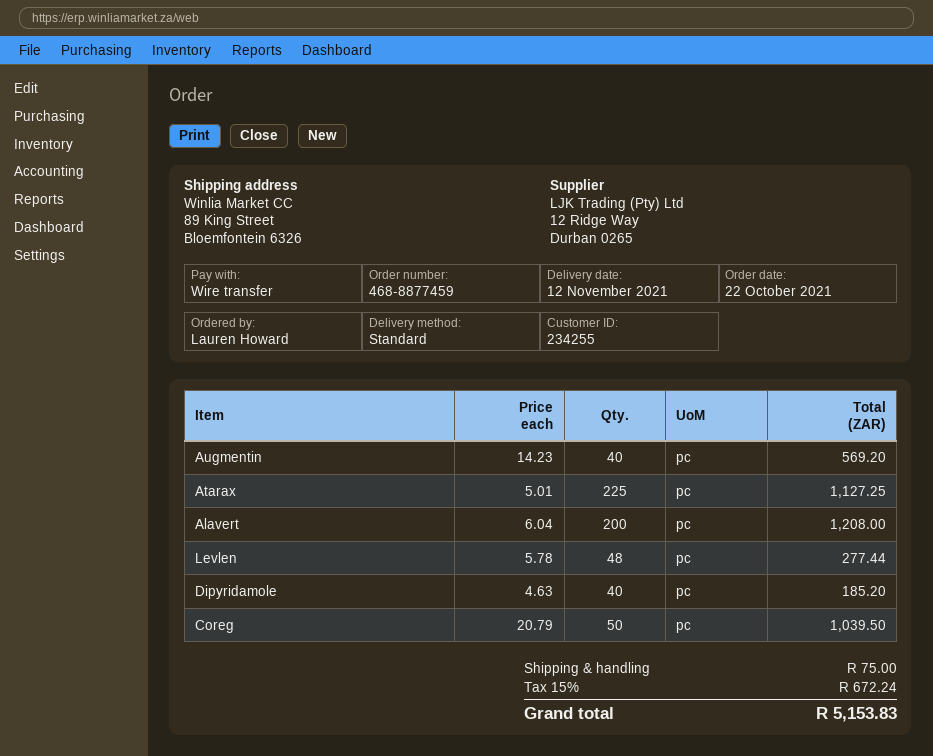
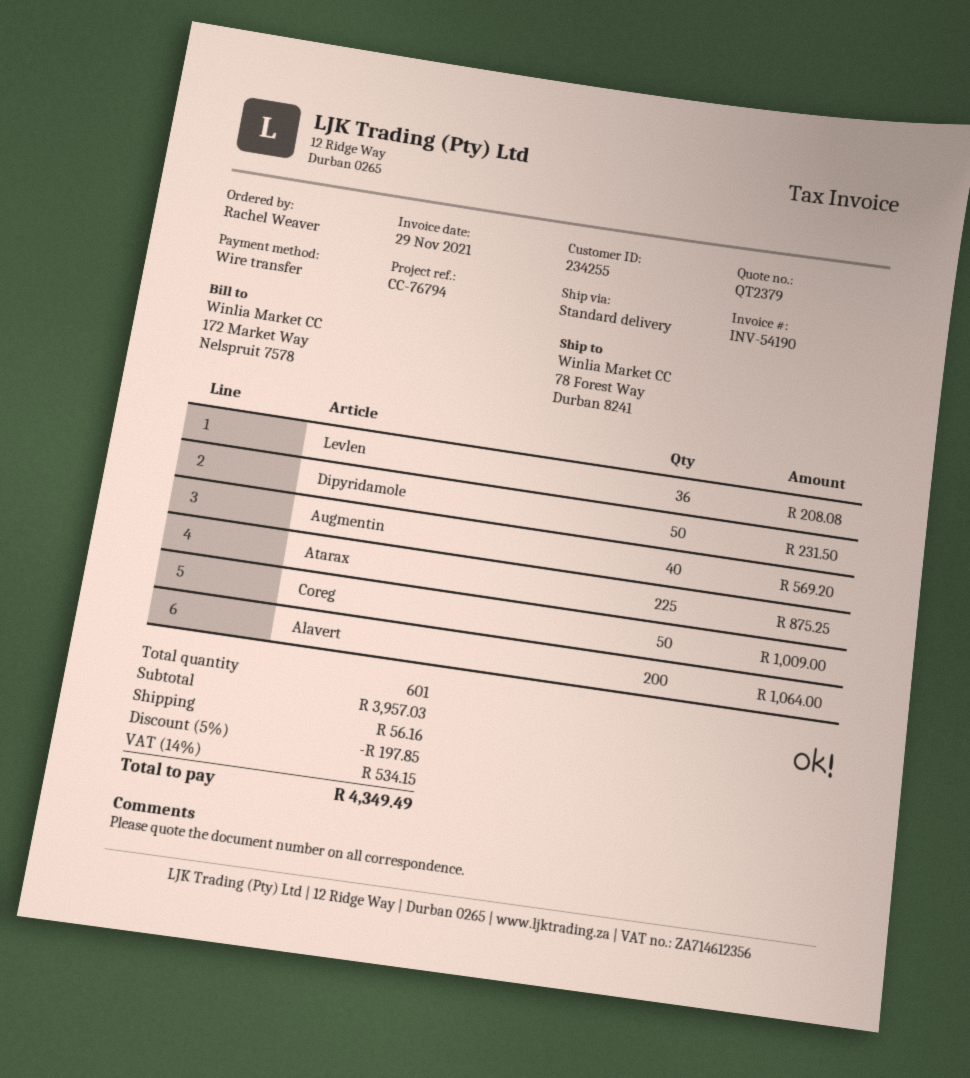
ordered by: Lauren Howard -> Rachel Weaver
ship to: 89 King Street, Bloemfontein 6326 -> 78 Forest Way, Durban 8241
Atarax: 225 for 1127.25 -> 225 for 875.25
Alavert: 200 for 1208.00 -> 200 for 1064.00
Levlen: 48 for 277.44 -> 36 for 208.08
Dipyridamole: 40 for 185.20 -> 50 for 231.50
Coreg: 50 for 1039.50 -> 50 for 1009.00
discount: none -> 5% = 197.85
shipping: 75.00 -> 56.16
tax: 15% = 672.24 -> 14% = 534.15
total: 5153.83 -> 4349.49

